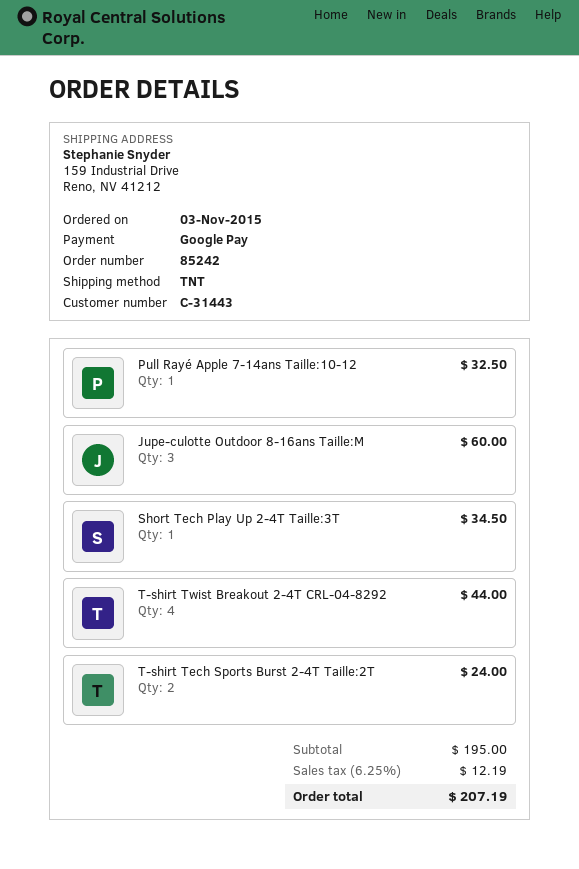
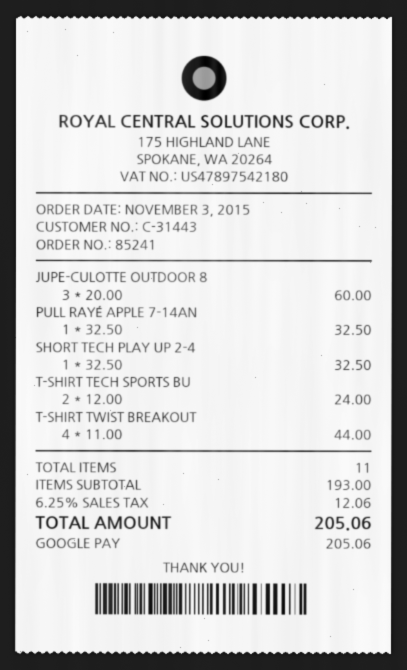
order number: 85242 -> 85241
Short Tech Play Up 2-4T Taille:3T: 1 for 34.50 -> 1 for 32.50
subtotal: 195.00 -> 193.00
tax: 6.25% = 12.19 -> 6.25% = 12.06
total: 207.19 -> 205.06

